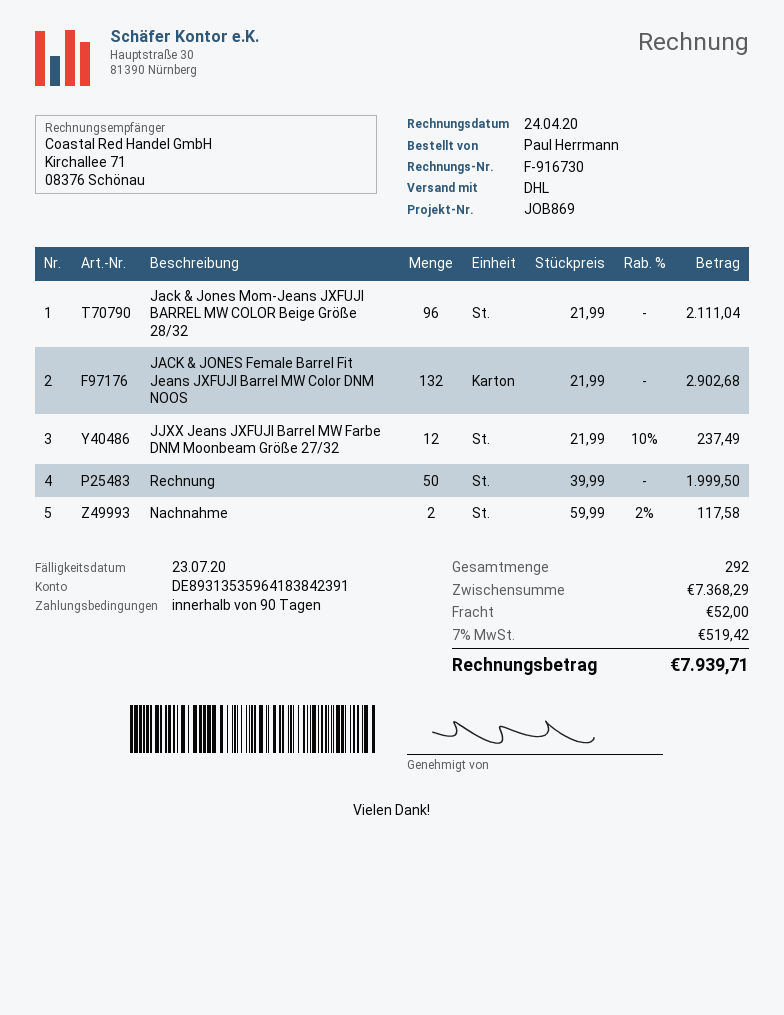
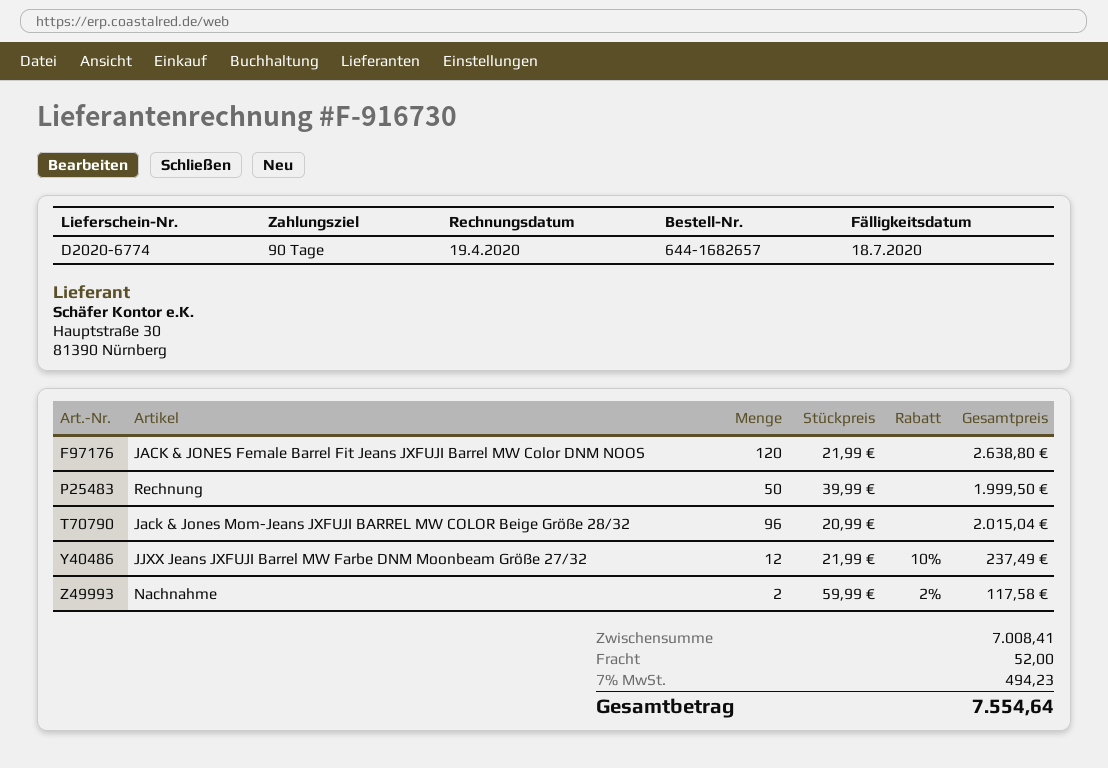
invoice date: 2020-04-24 -> 2020-04-19
due date: 2020-07-23 -> 2020-07-18
Jack & Jones Mom-Jeans JXFUJI BARREL MW COLOR Beige Größe 28/32: 96 x 21.99 = 2111.04 -> 96 x 20.99 = 2015.04
JACK & JONES Female Barrel Fit Jeans JXFUJI Barrel MW Color DNM NOOS: 132 x 21.99 = 2902.68 -> 120 x 21.99 = 2638.80
subtotal: 7368.29 -> 7008.41
tax: 7% = 519.42 -> 7% = 494.23
total: 7939.71 -> 7554.64

